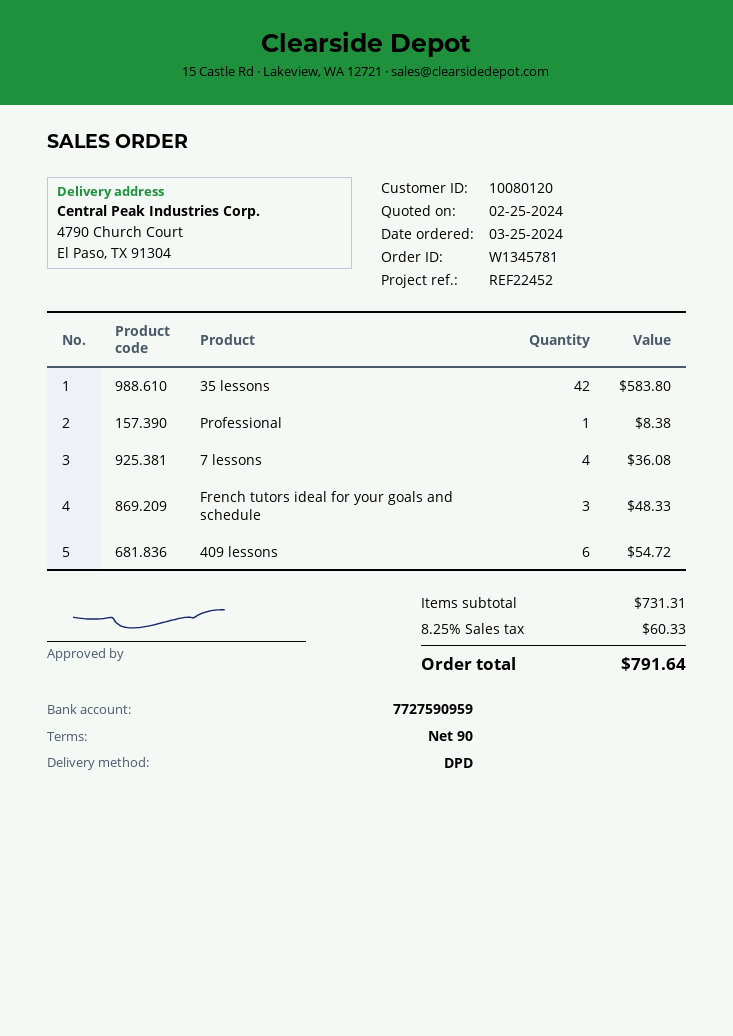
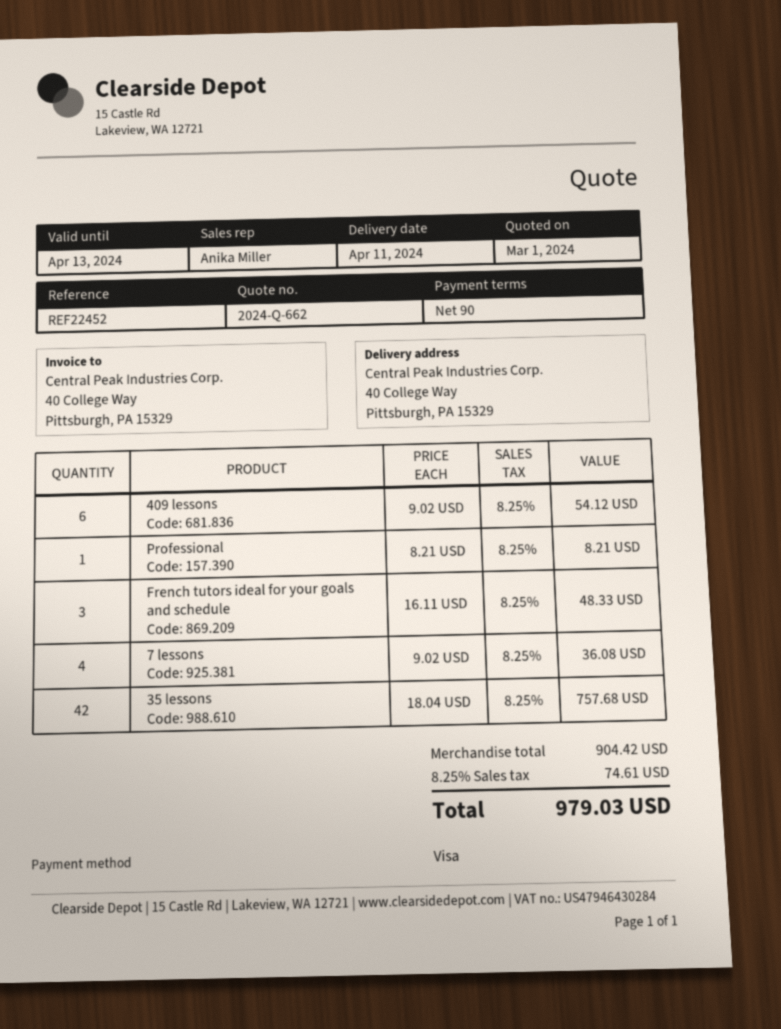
quote date: 2024-02-25 -> 2024-03-01
ship to: 4790 Church Court, El Paso, TX 91304 -> 40 College Way, Pittsburgh, PA 15329
35 lessons: 42 for 583.80 -> 42 for 757.68
Professional: 1 for 8.38 -> 1 for 8.21
409 lessons: 6 for 54.72 -> 6 for 54.12
subtotal: 731.31 -> 904.42
tax: 8.25% = 60.33 -> 8.25% = 74.61
total: 791.64 -> 979.03

